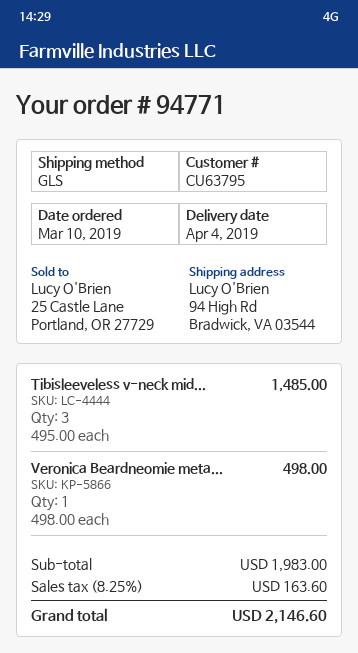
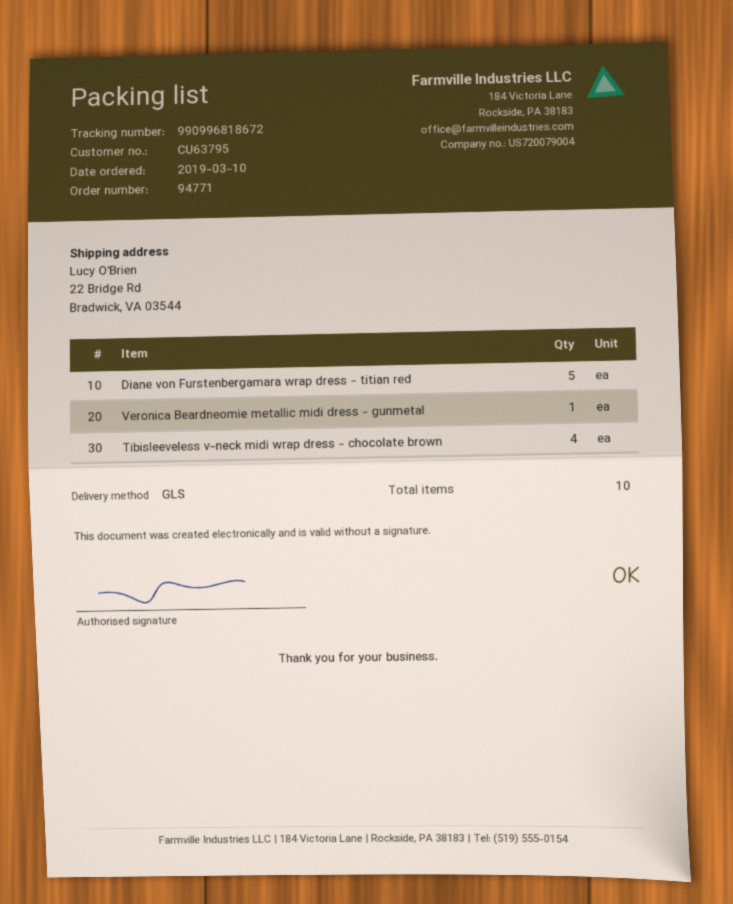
ship to: 94 High Rd, Bradwick, VA 03544 -> 22 Bridge Rd, Bradwick, VA 03544
Tibisleeveless v-neck mid...: 3 -> 4
Diane von Furstenbergamara wrap dress - titian red: none -> 5

